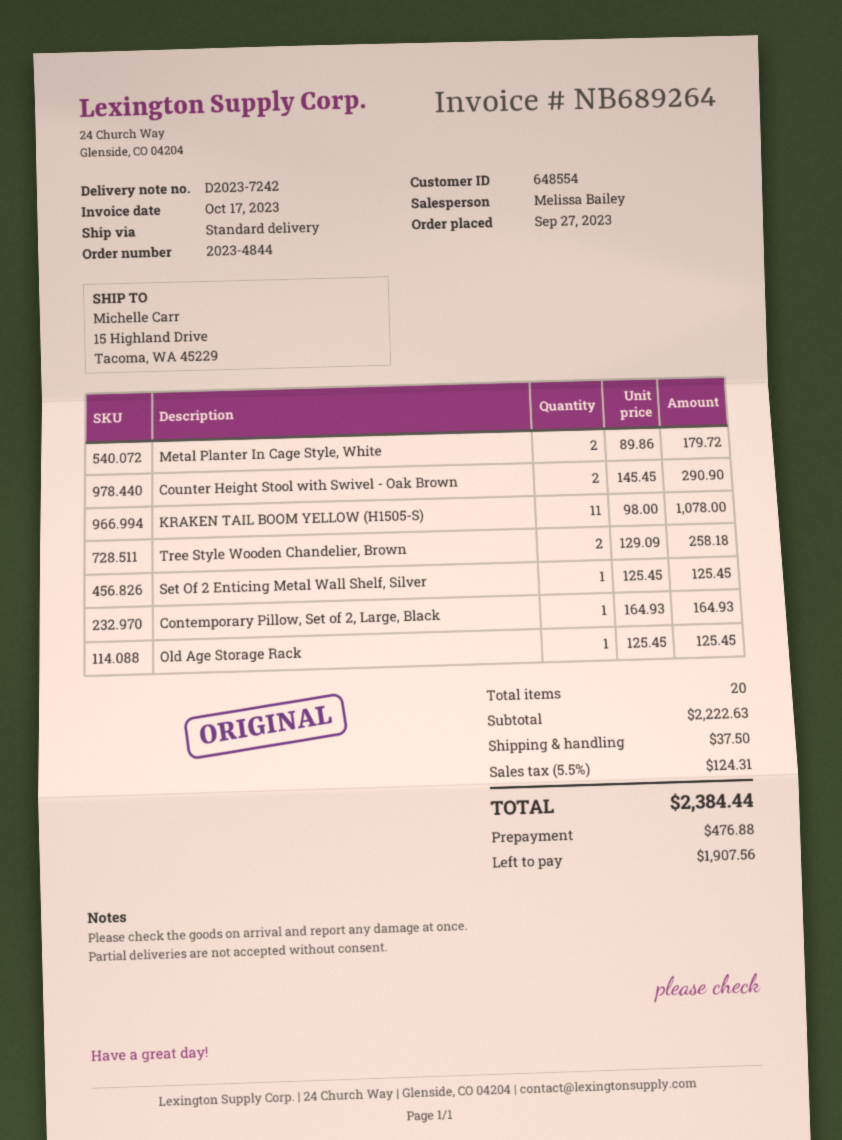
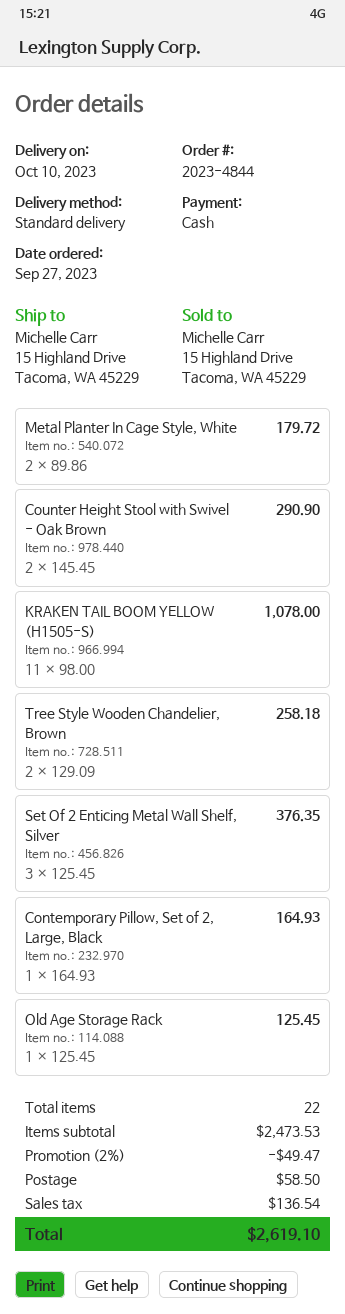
Set Of 2 Enticing Metal Wall Shelf, Silver: 1 x 125.45 = 125.45 -> 3 x 125.45 = 376.35
total quantity: 20 -> 22
subtotal: 2222.63 -> 2473.53
discount: none -> 2% = 49.47
shipping: 37.50 -> 58.50
tax: 124.31 -> 136.54
total: 2384.44 -> 2619.10

